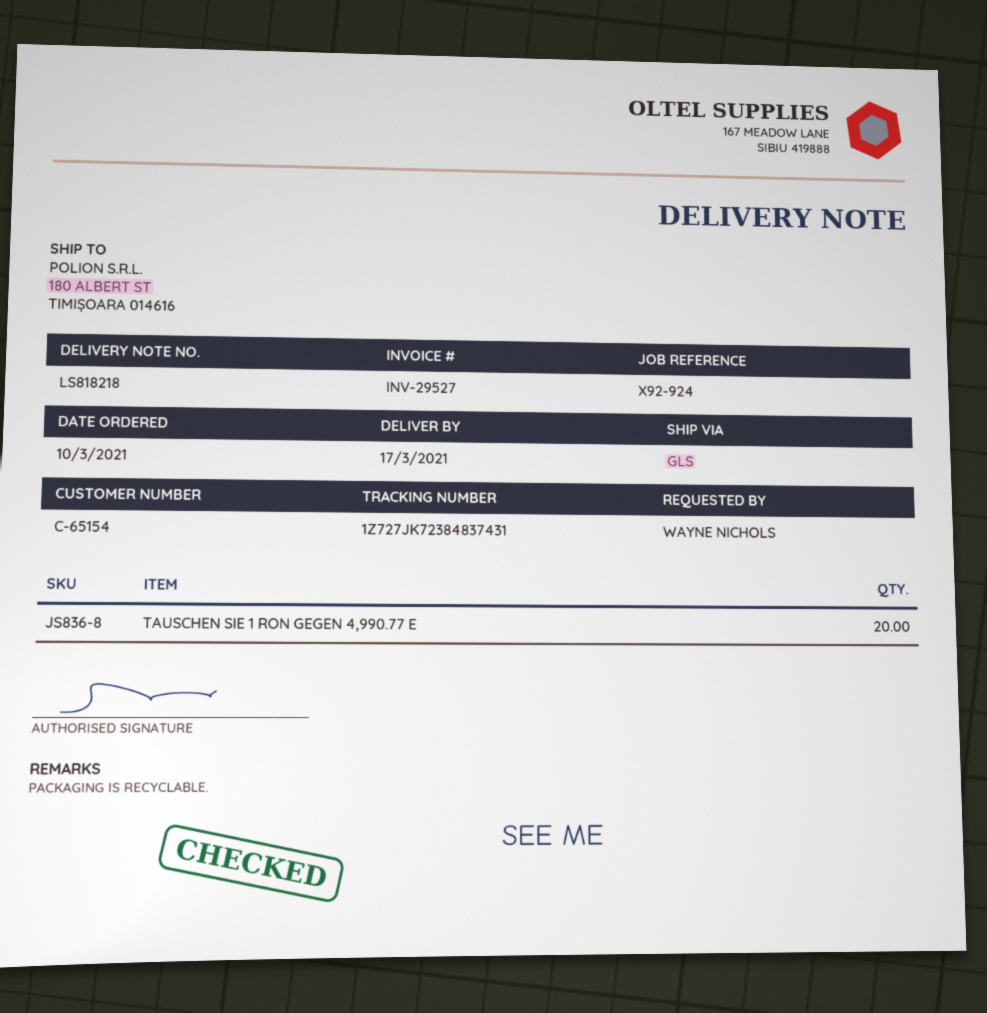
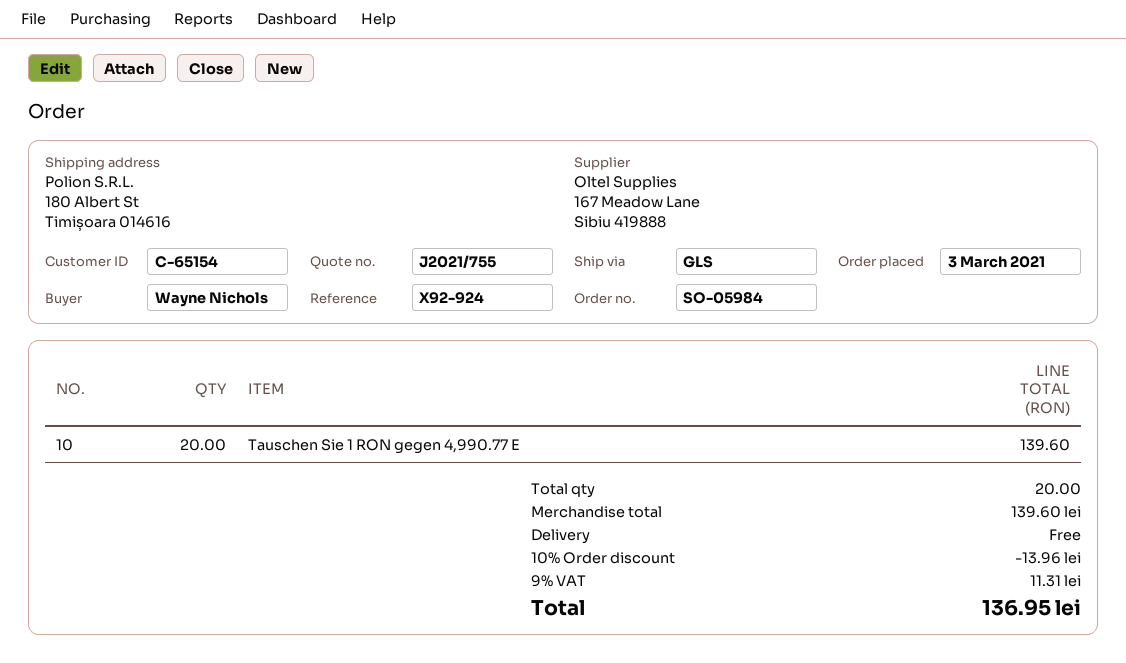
order date: 2021-03-10 -> 2021-03-03

